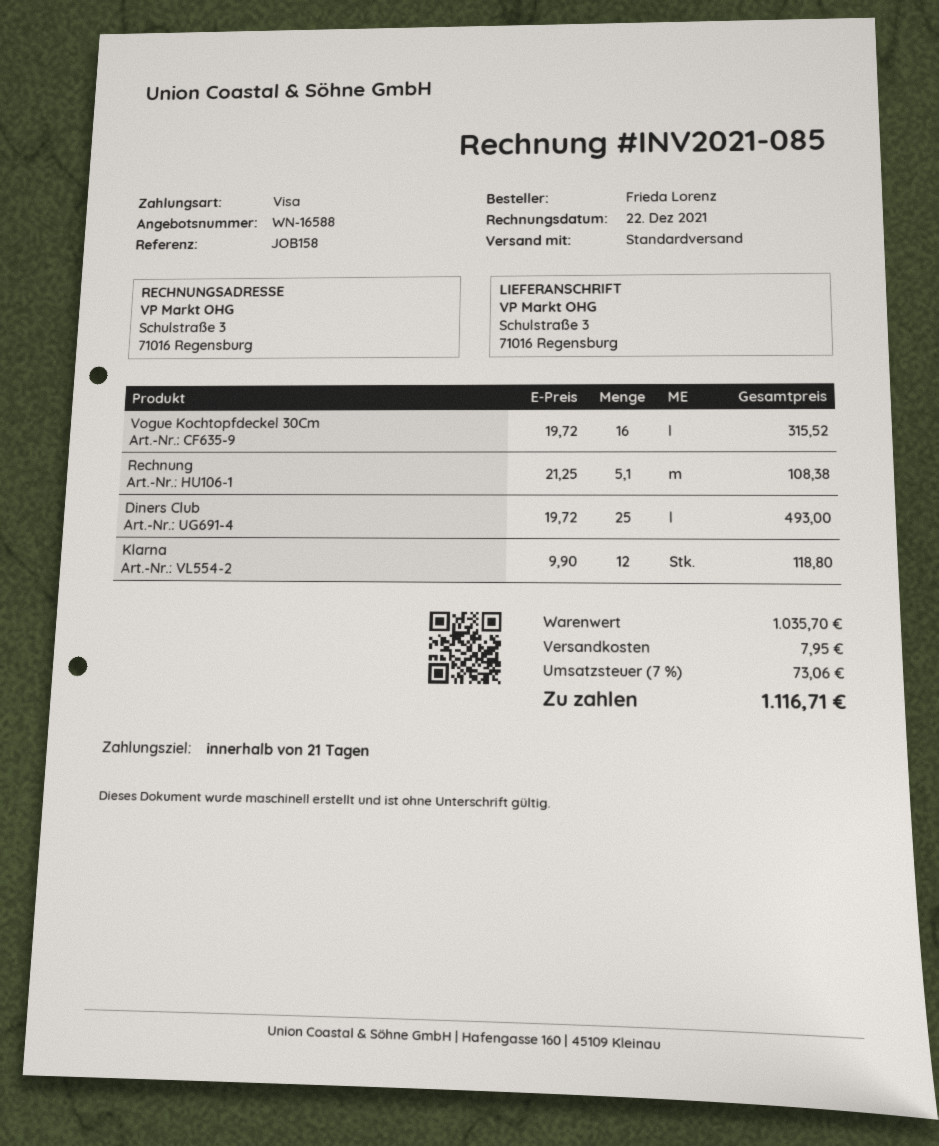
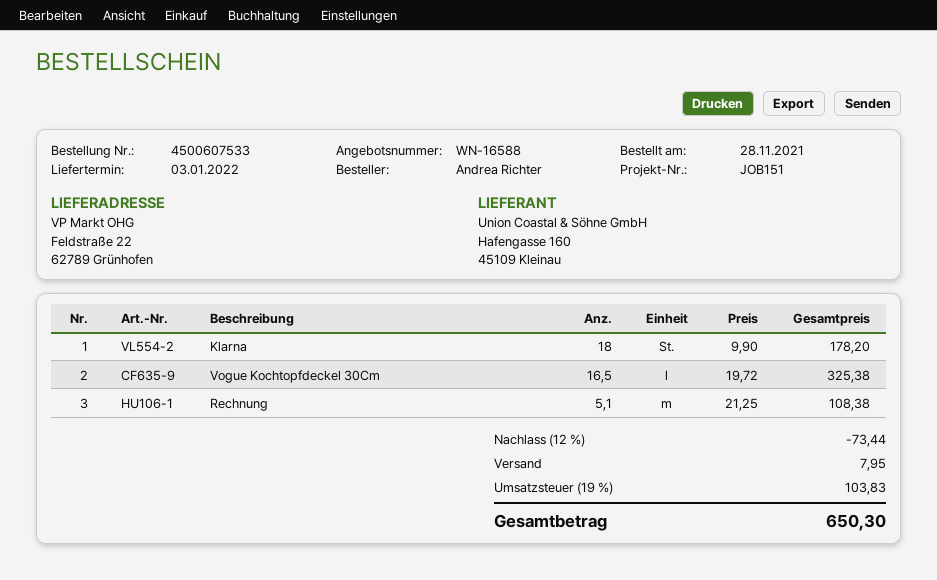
reference: JOB158 -> JOB151
ordered by: Frieda Lorenz -> Andrea Richter
ship to: Schulstraße 3, 71016 Regensburg -> Feldstraße 22, 62789 Grünhofen
Vogue Kochtopfdeckel 30Cm: 16 x 19.72 = 315.52 -> 16.5 x 19.72 = 325.38
Diners Club: 25 x 19.72 = 493.00 -> none
Klarna: 12 x 9.90 = 118.80 -> 18 x 9.90 = 178.20
discount: none -> 12% = 73.44
tax: 7% = 73.06 -> 19% = 103.83
total: 1116.71 -> 650.30

